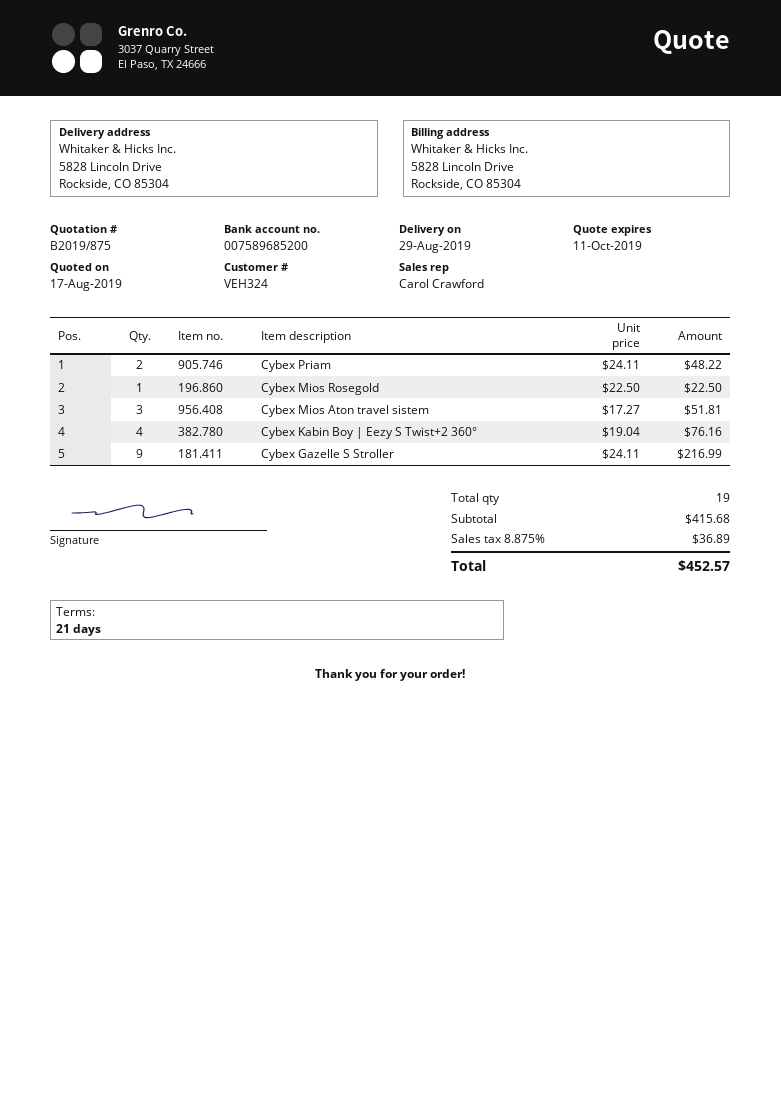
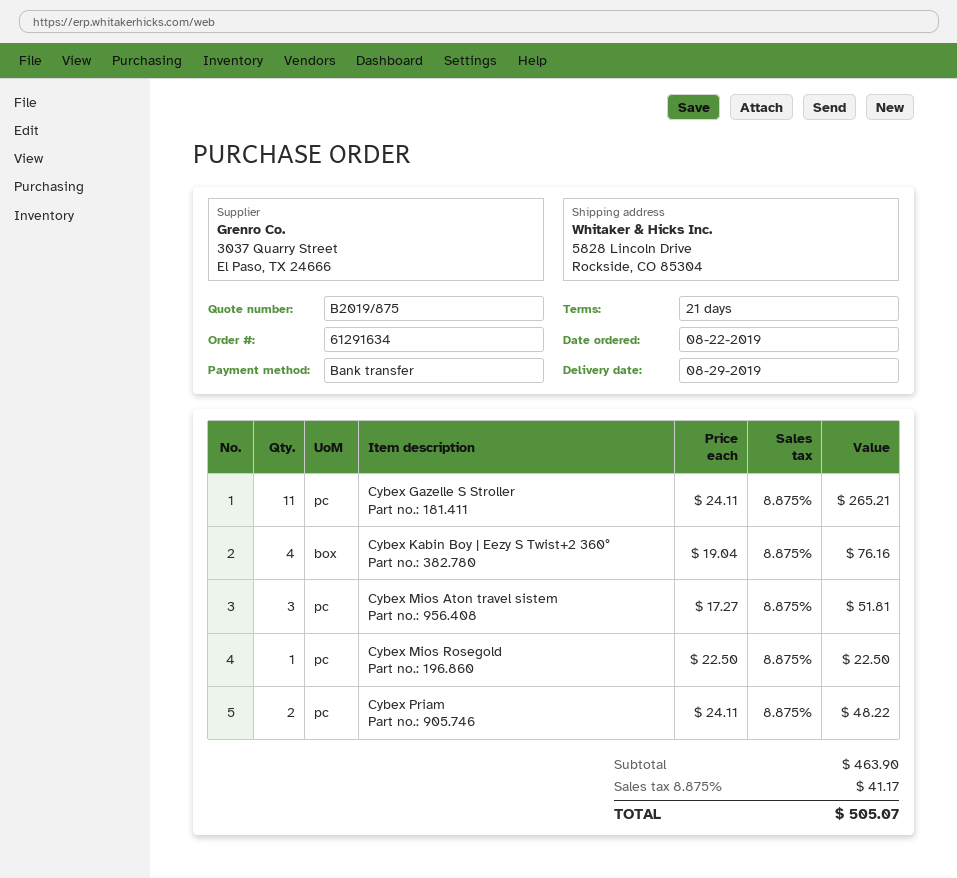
Cybex Gazelle S Stroller: 9 x 24.11 = 216.99 -> 11 x 24.11 = 265.21
subtotal: 415.68 -> 463.90
tax: 8.875% = 36.89 -> 8.875% = 41.17
total: 452.57 -> 505.07

